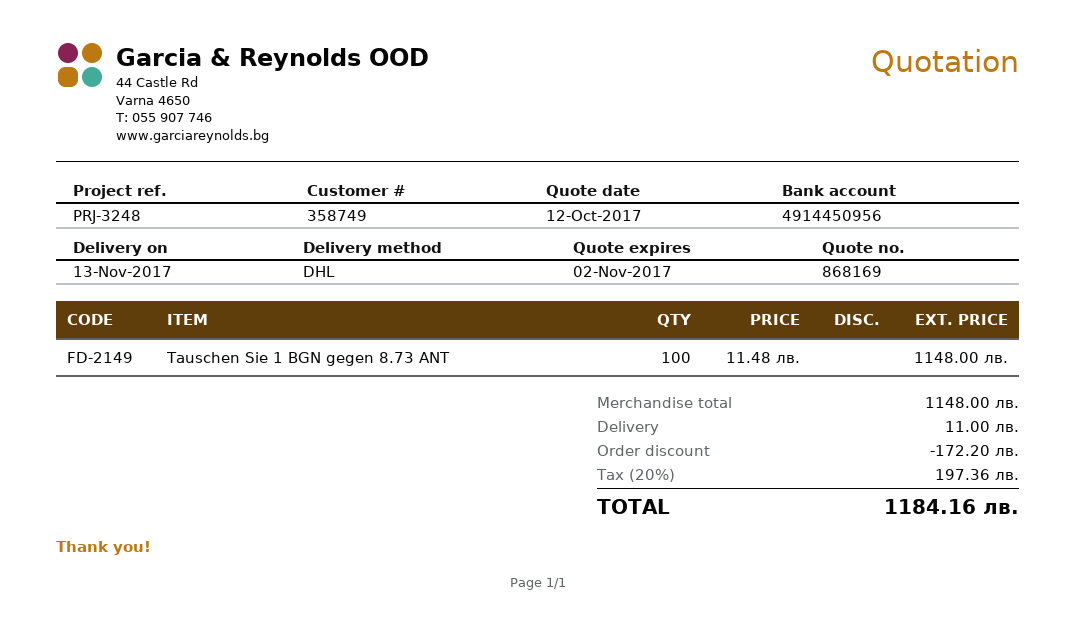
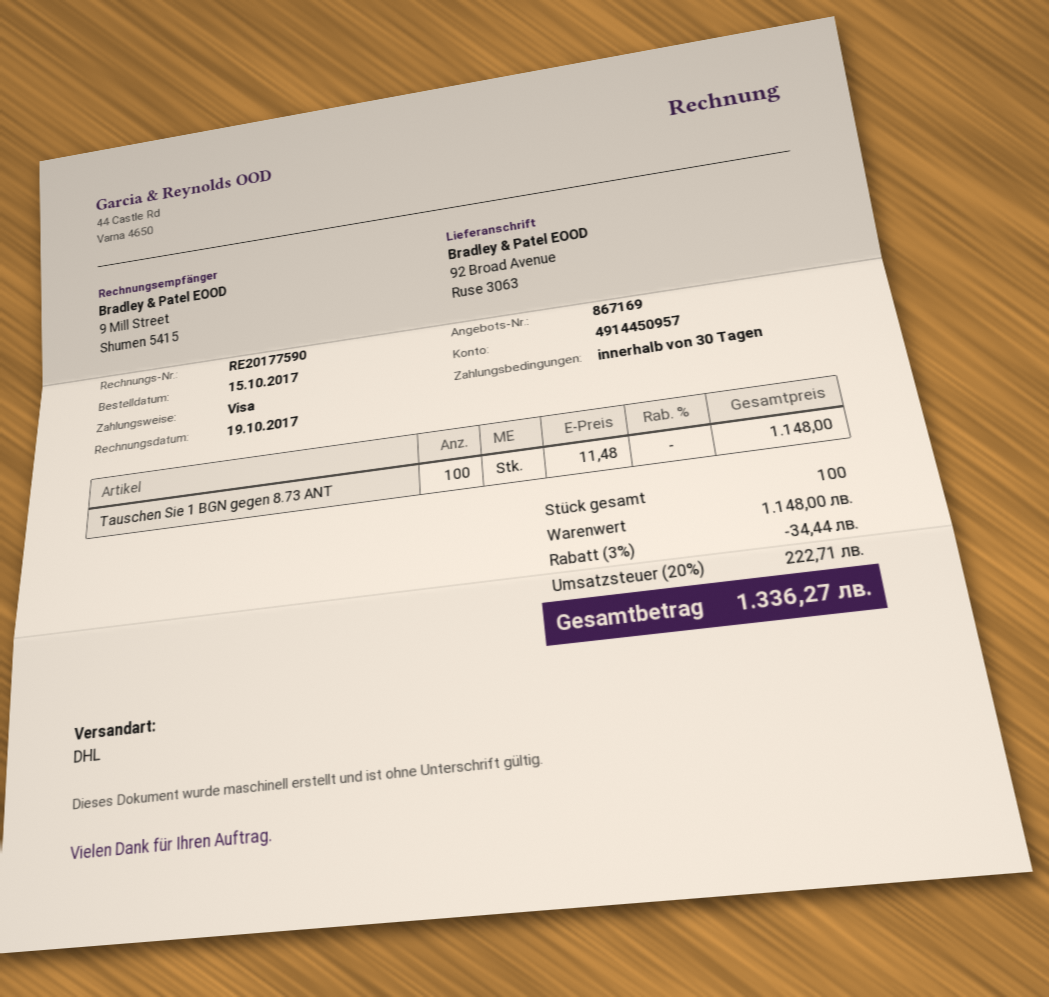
quote number: 868169 -> 867169
bank account: 4914450956 -> 4914450957
discount: 172.20 -> 34.44
shipping: 11.00 -> none
tax: 20% = 197.36 -> 20% = 222.71
total: 1184.16 -> 1336.27

